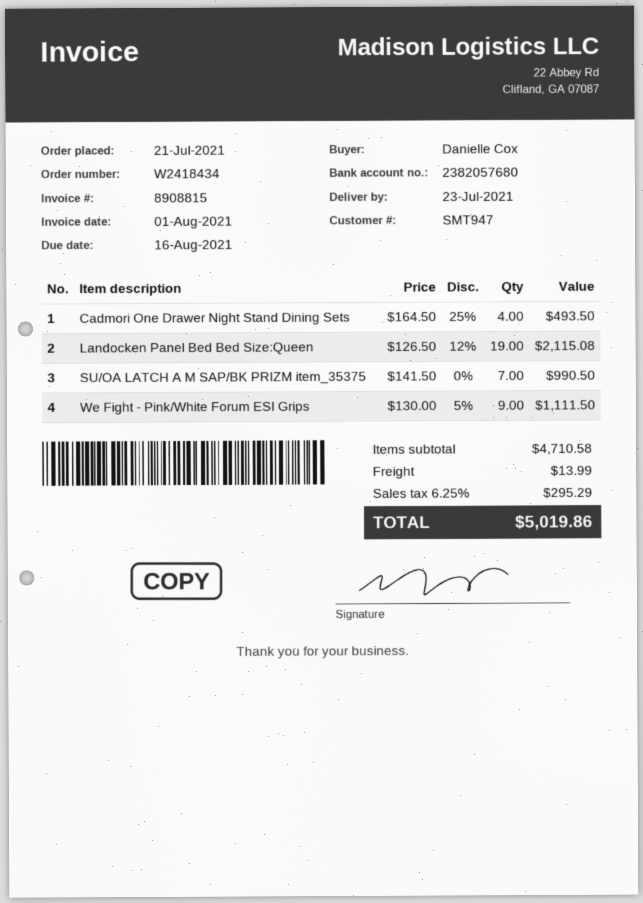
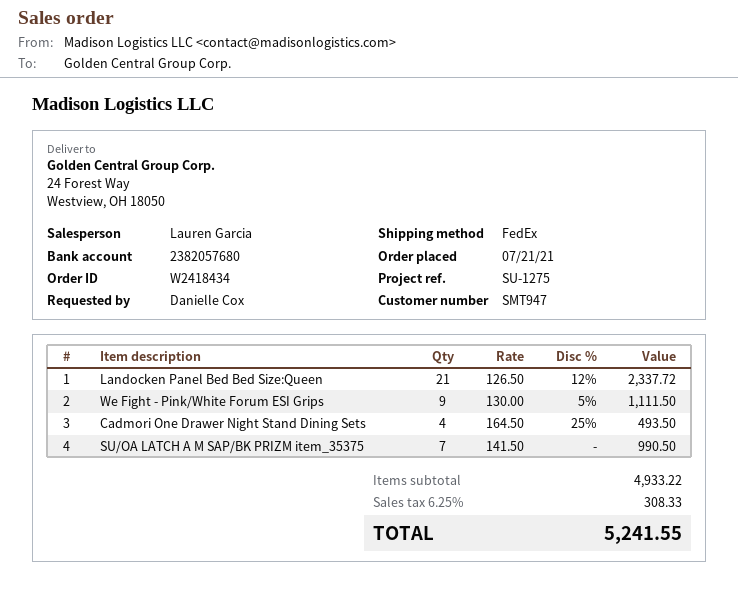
Landocken Panel Bed Bed Size:Queen: 19 x 126.50 - 12% = 2115.08 -> 21 x 126.50 - 12% = 2337.72
subtotal: 4710.58 -> 4933.22
shipping: 13.99 -> none
tax: 6.25% = 295.29 -> 6.25% = 308.33
total: 5019.86 -> 5241.55

